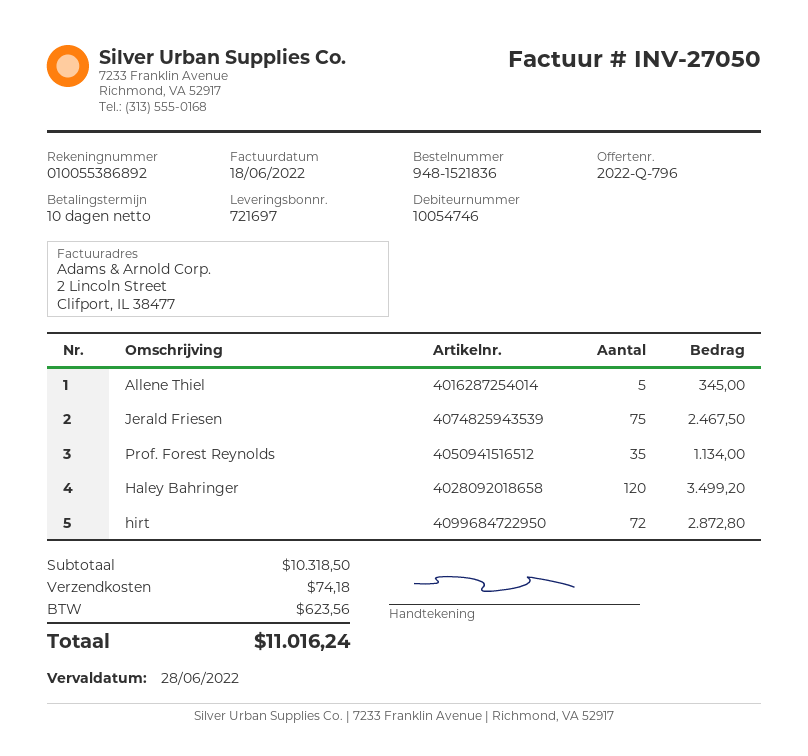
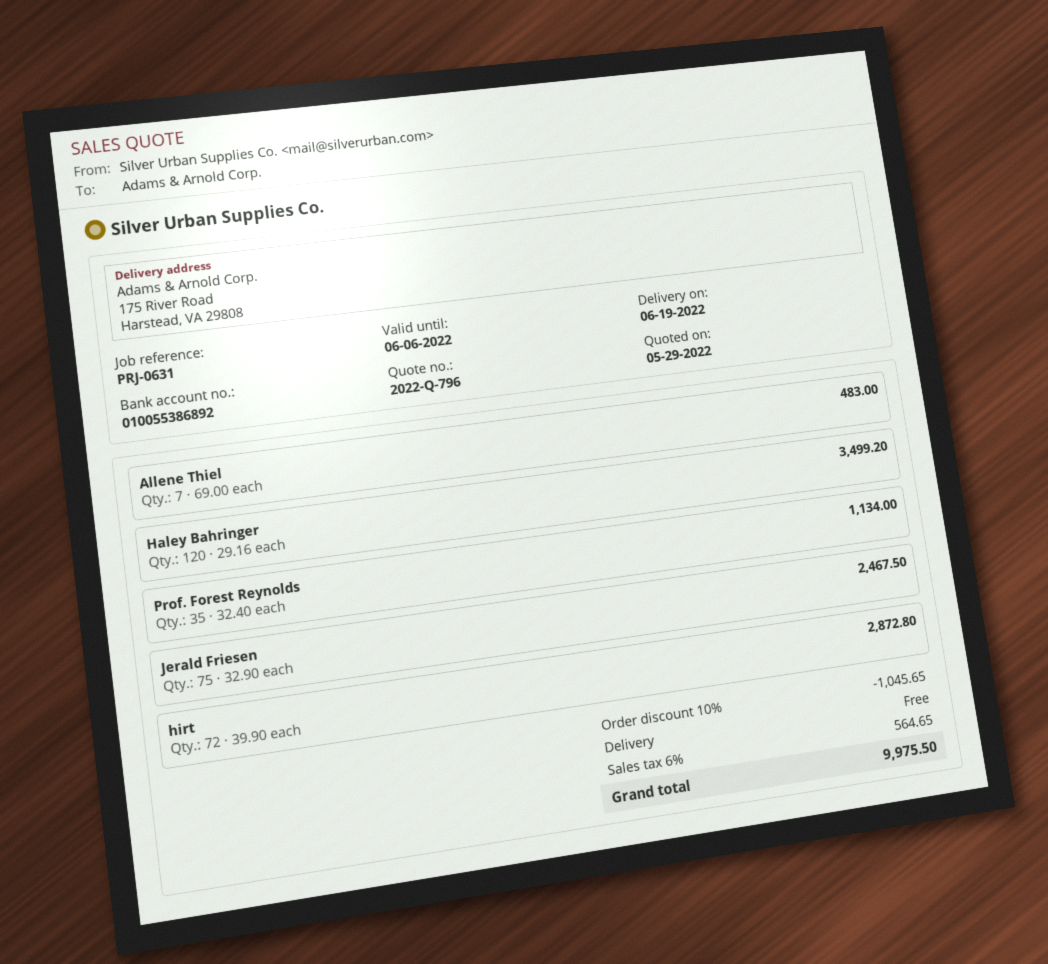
Allene Thiel: 5 for 345.00 -> 7 for 483.00
discount: none -> 10% = 1045.65
shipping: 74.18 -> 0.00
tax: 623.56 -> 564.65
total: 11016.24 -> 9975.50

